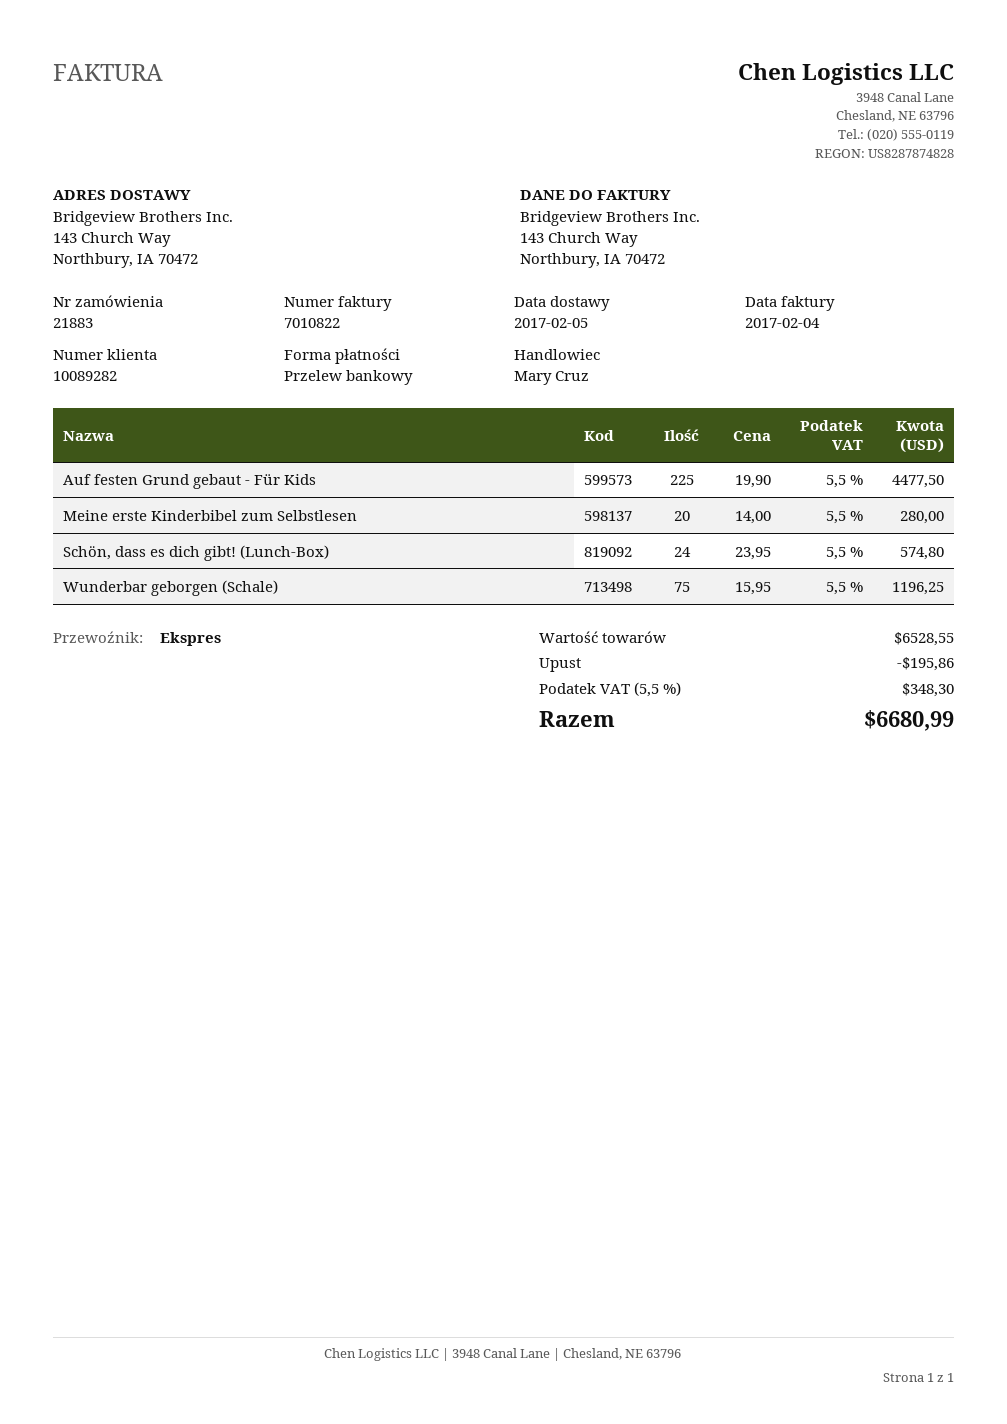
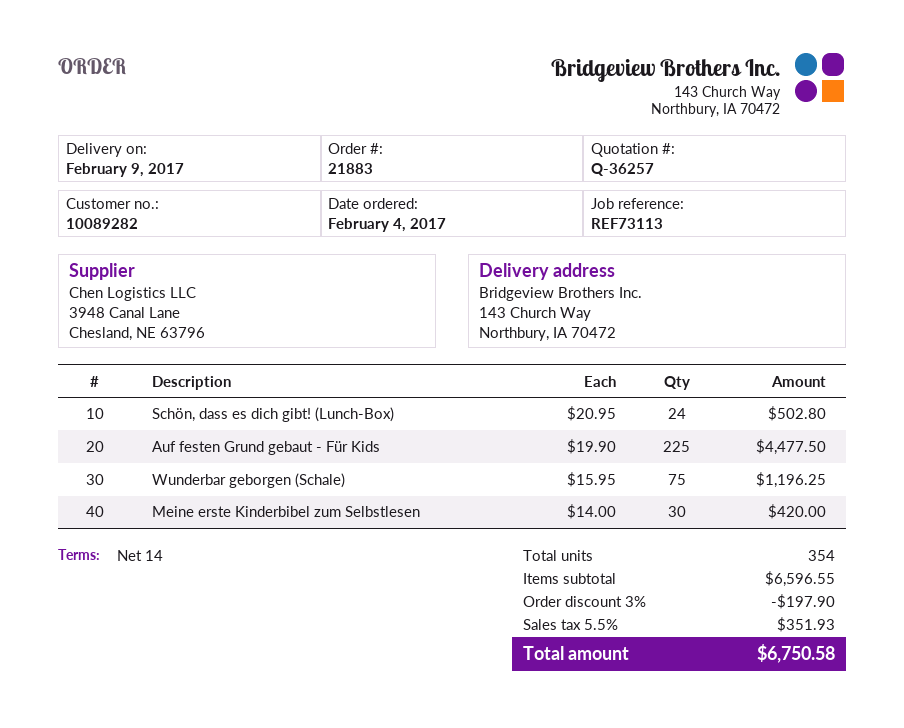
delivery date: 2017-02-05 -> 2017-02-09
Meine erste Kinderbibel zum Selbstlesen: 20 x 14.00 = 280.00 -> 30 x 14.00 = 420.00
Schön, dass es dich gibt! (Lunch-Box): 24 x 23.95 = 574.80 -> 24 x 20.95 = 502.80
subtotal: 6528.55 -> 6596.55
discount: 195.86 -> 197.90
tax: 5.5% = 348.30 -> 5.5% = 351.93
total: 6680.99 -> 6750.58

